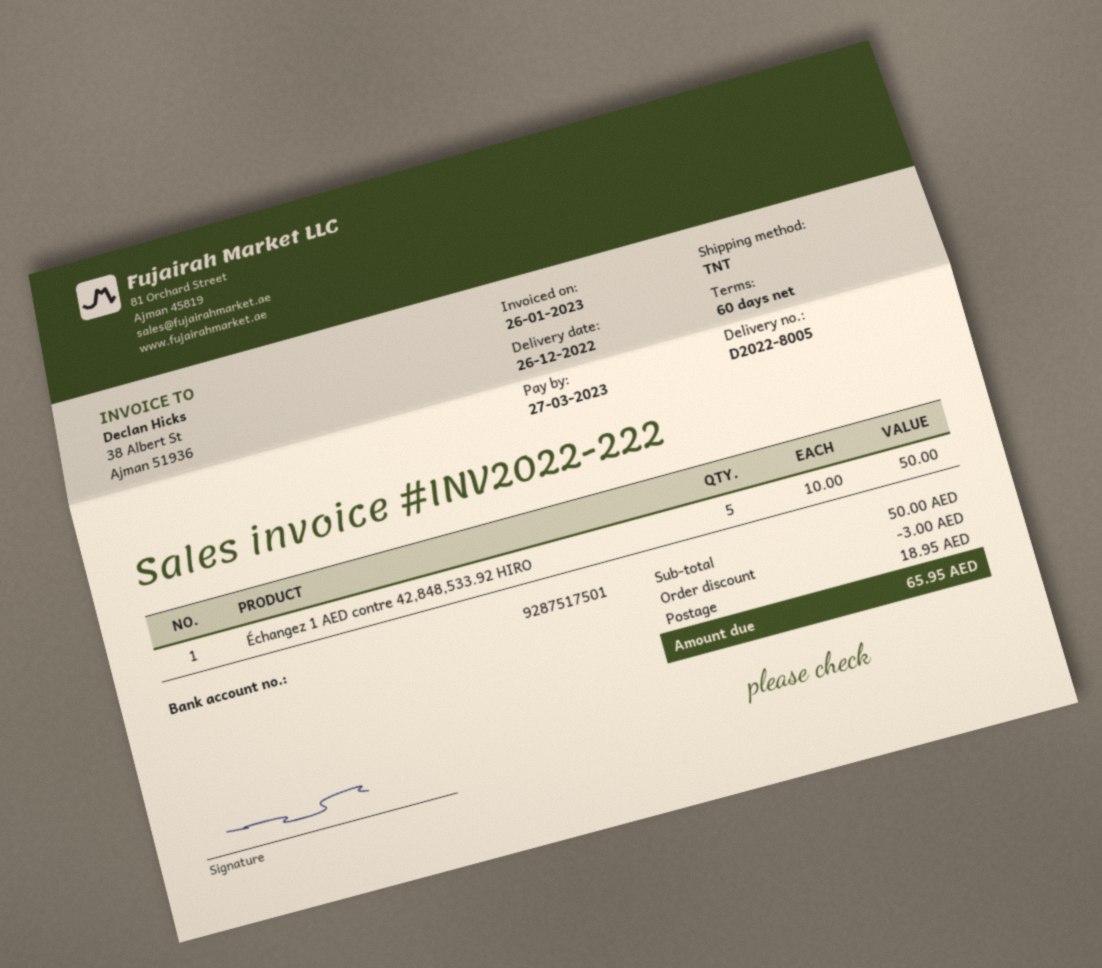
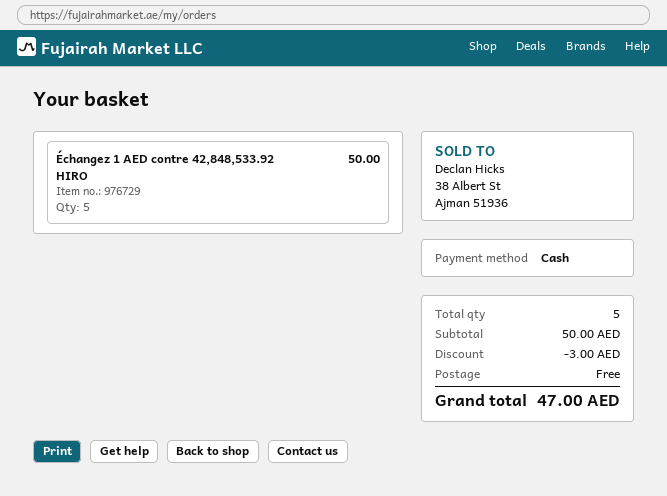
shipping: 18.95 -> 0.00
total: 65.95 -> 47.00

